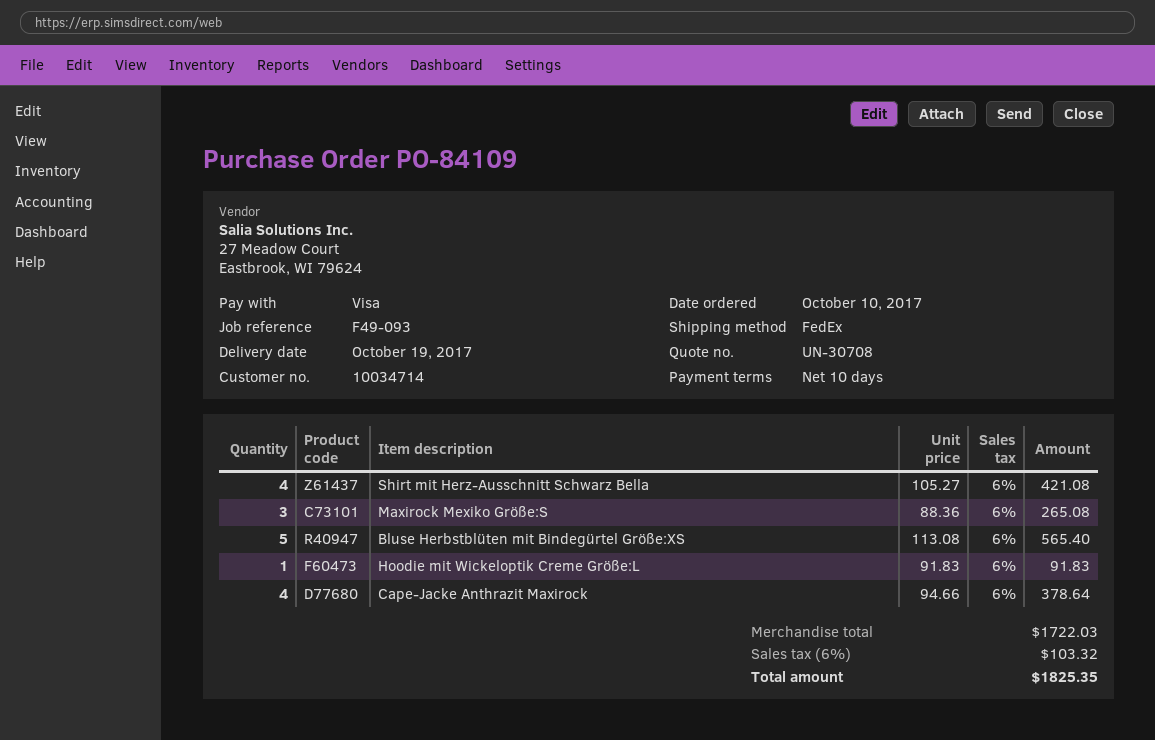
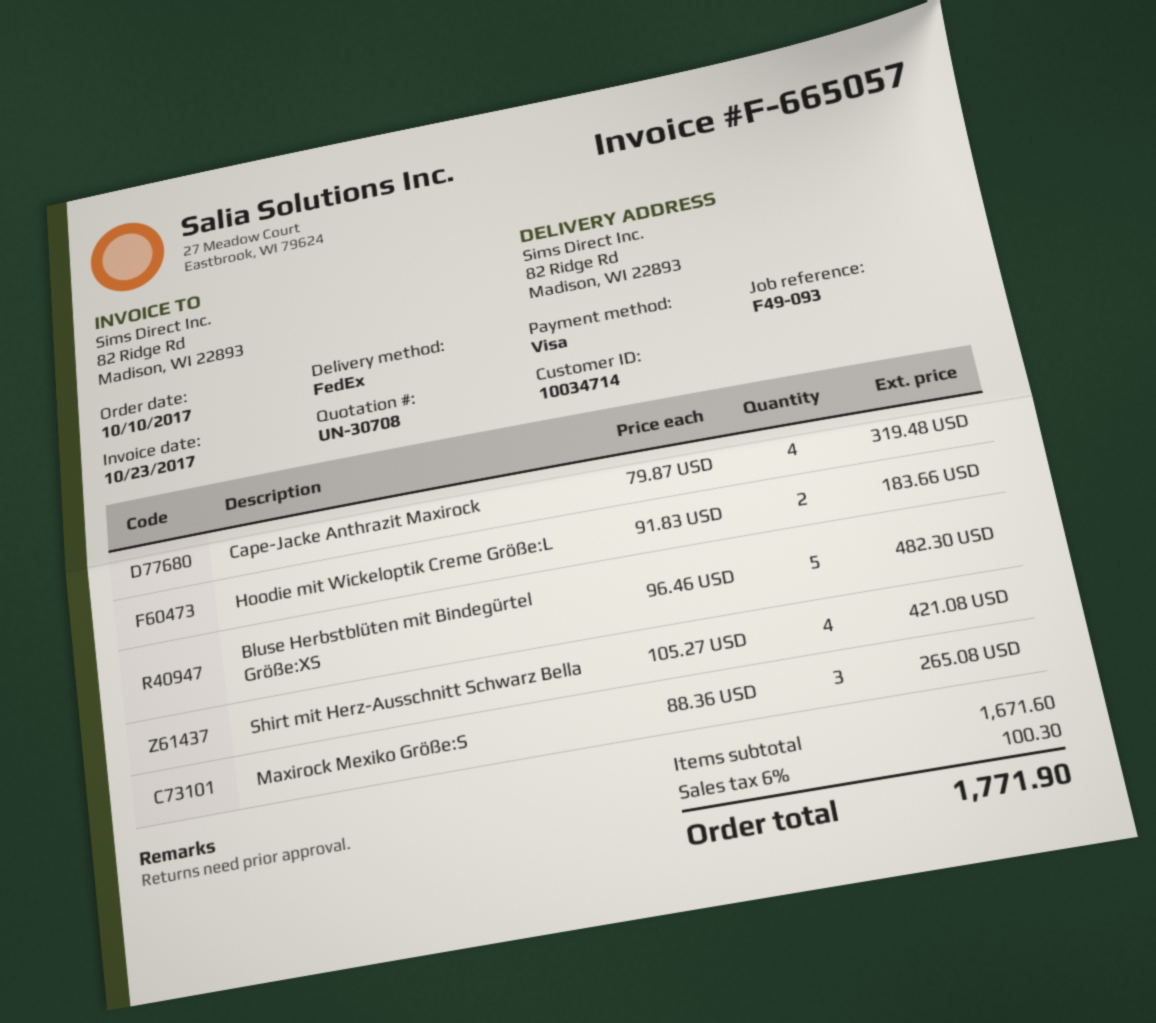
Bluse Herbstblüten mit Bindegürtel Größe:XS: 5 x 113.08 = 565.40 -> 5 x 96.46 = 482.30
Hoodie mit Wickeloptik Creme Größe:L: 1 x 91.83 = 91.83 -> 2 x 91.83 = 183.66
Cape-Jacke Anthrazit Maxirock: 4 x 94.66 = 378.64 -> 4 x 79.87 = 319.48
subtotal: 1722.03 -> 1671.60
tax: 6% = 103.32 -> 6% = 100.30
total: 1825.35 -> 1771.90

